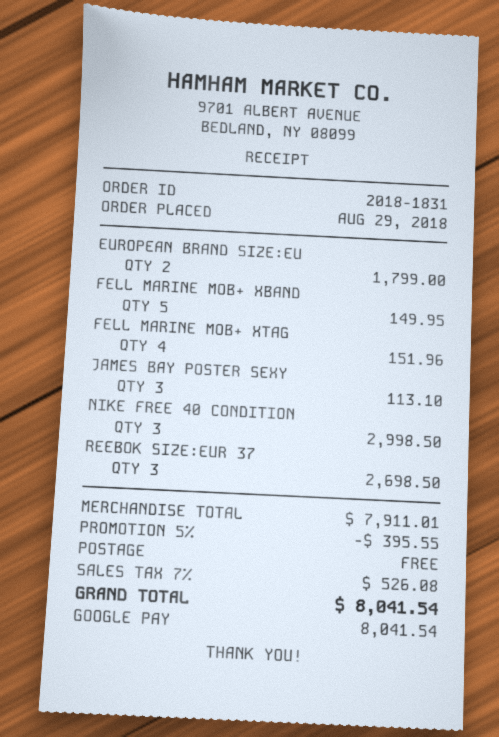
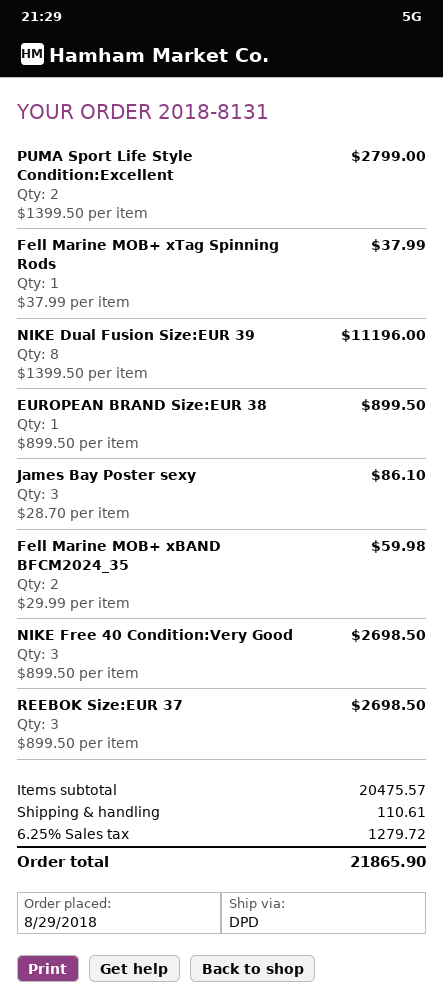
order number: 2018-1831 -> 2018-8131
EUROPEAN BRAND SIZE:EU: 2 for 1799.00 -> 1 for 899.50
FELL MARINE MOB+ XBAND: 5 for 149.95 -> 2 for 59.98
FELL MARINE MOB+ XTAG: 4 for 151.96 -> 1 for 37.99
JAMES BAY POSTER SEXY: 3 for 113.10 -> 3 for 86.10
NIKE FREE 40 CONDITION: 3 for 2998.50 -> 3 for 2698.50
PUMA Sport Life Style Condition:Excellent: none -> 2 for 2799.00
NIKE Dual Fusion Size:EUR 39: none -> 8 for 11196.00
subtotal: 7911.01 -> 20475.57
discount: 5% = 395.55 -> none
shipping: 0.00 -> 110.61
tax: 7% = 526.08 -> 6.25% = 1279.72
total: 8041.54 -> 21865.90

